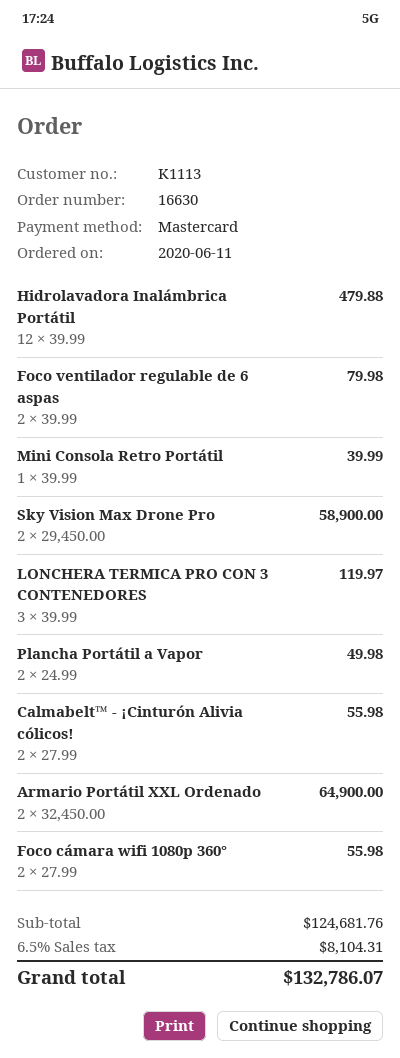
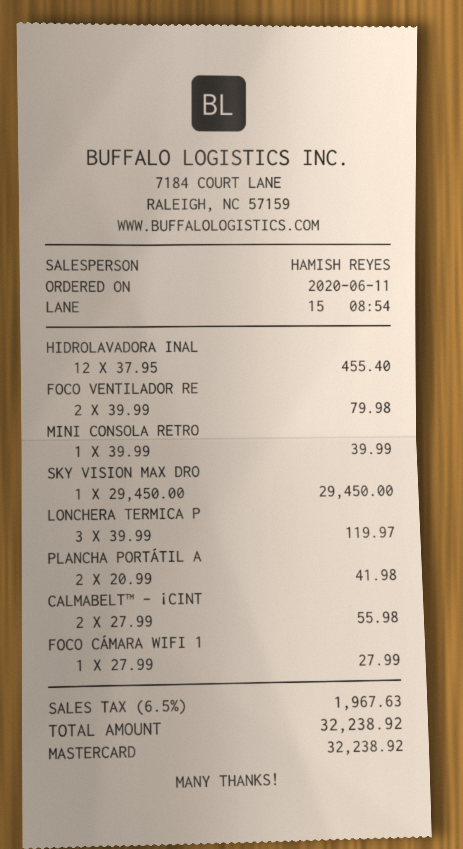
Hidrolavadora Inalámbrica Portátil: 12 x 39.99 = 479.88 -> 12 x 37.95 = 455.40
Sky Vision Max Drone Pro: 2 x 29450.00 = 58900.00 -> 1 x 29450.00 = 29450.00
Plancha Portátil a Vapor: 2 x 24.99 = 49.98 -> 2 x 20.99 = 41.98
Armario Portátil XXL Ordenado: 2 x 32450.00 = 64900.00 -> none
Foco cámara wifi 1080p 360°: 2 x 27.99 = 55.98 -> 1 x 27.99 = 27.99
tax: 6.5% = 8104.31 -> 6.5% = 1967.63
total: 132786.07 -> 32238.92

